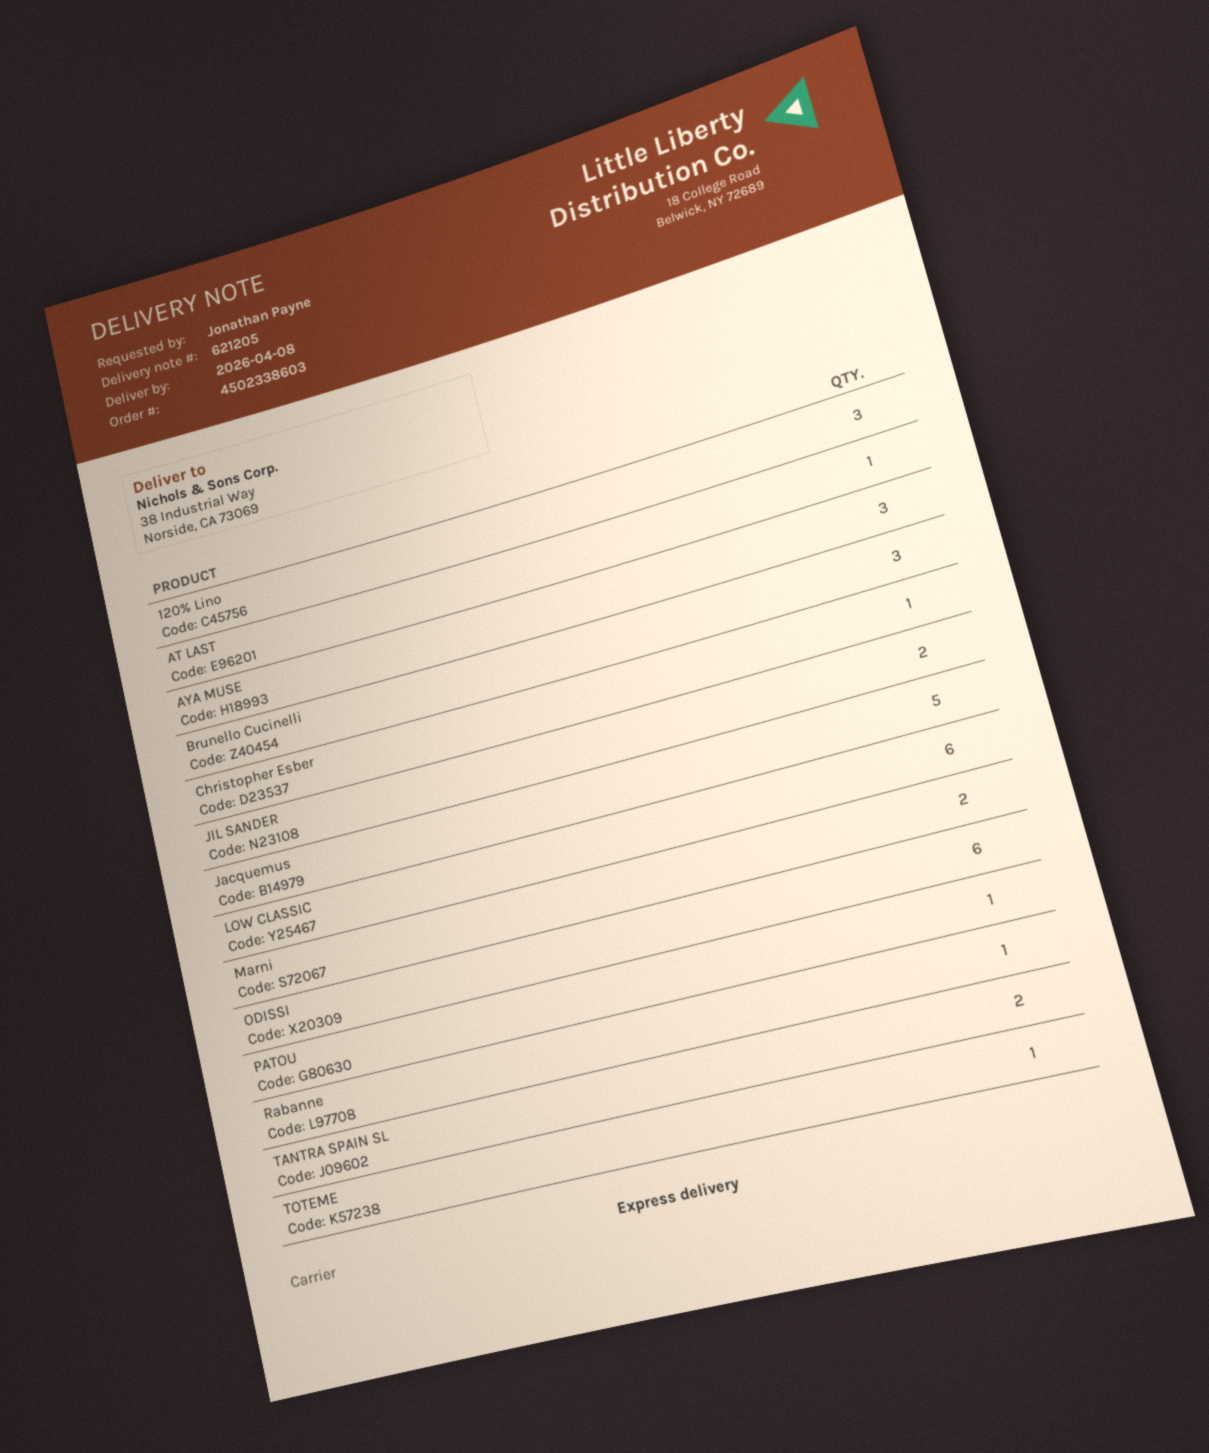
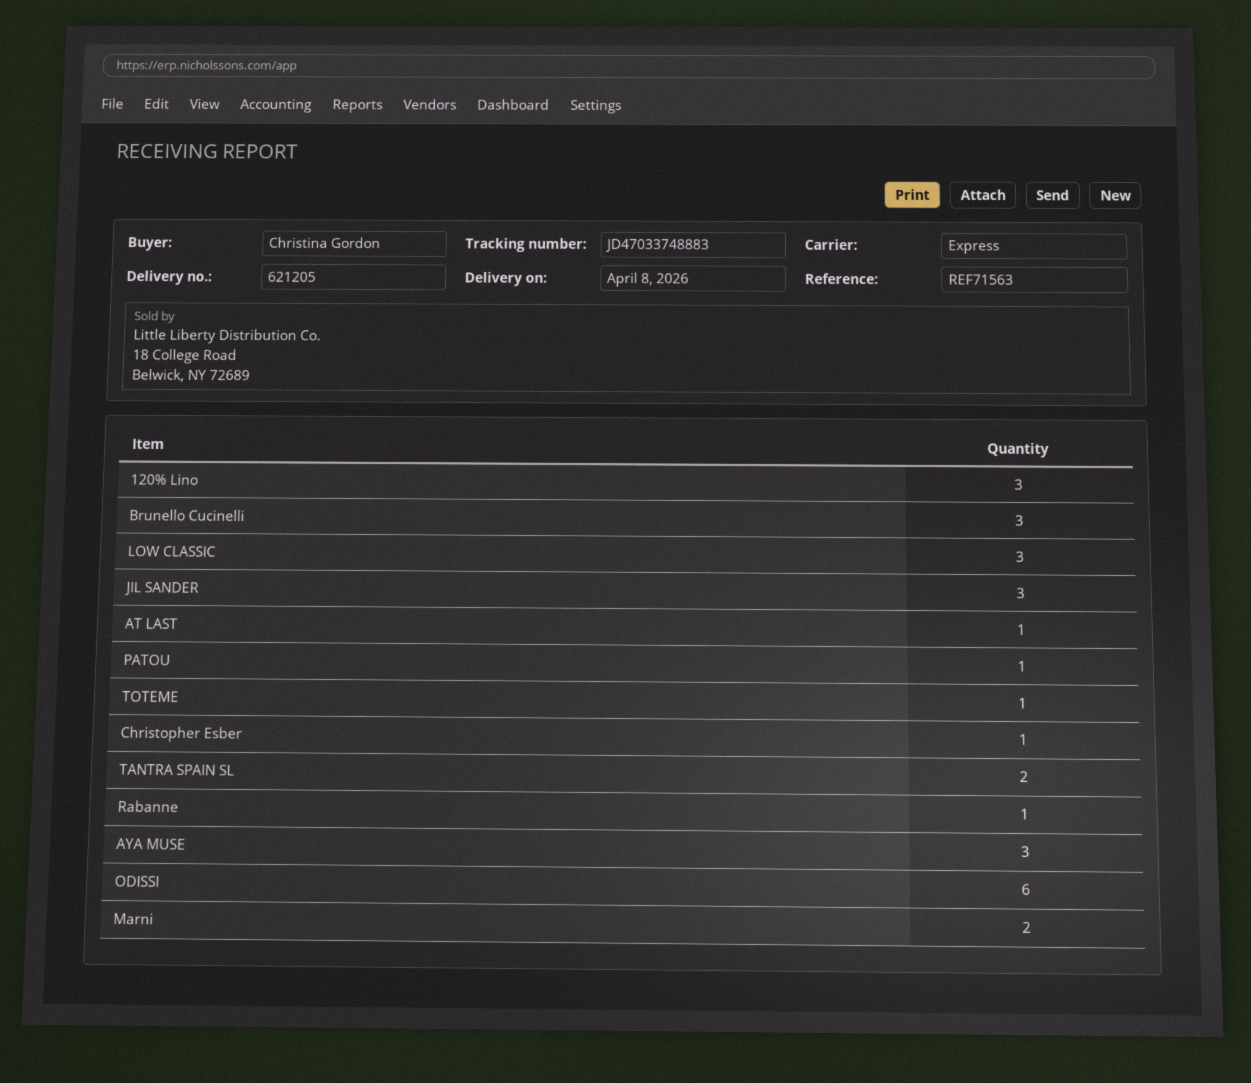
ordered by: Jonathan Payne -> Christina Gordon
JIL SANDER: 2 -> 3
Jacquemus: 5 -> none
LOW CLASSIC: 6 -> 3

